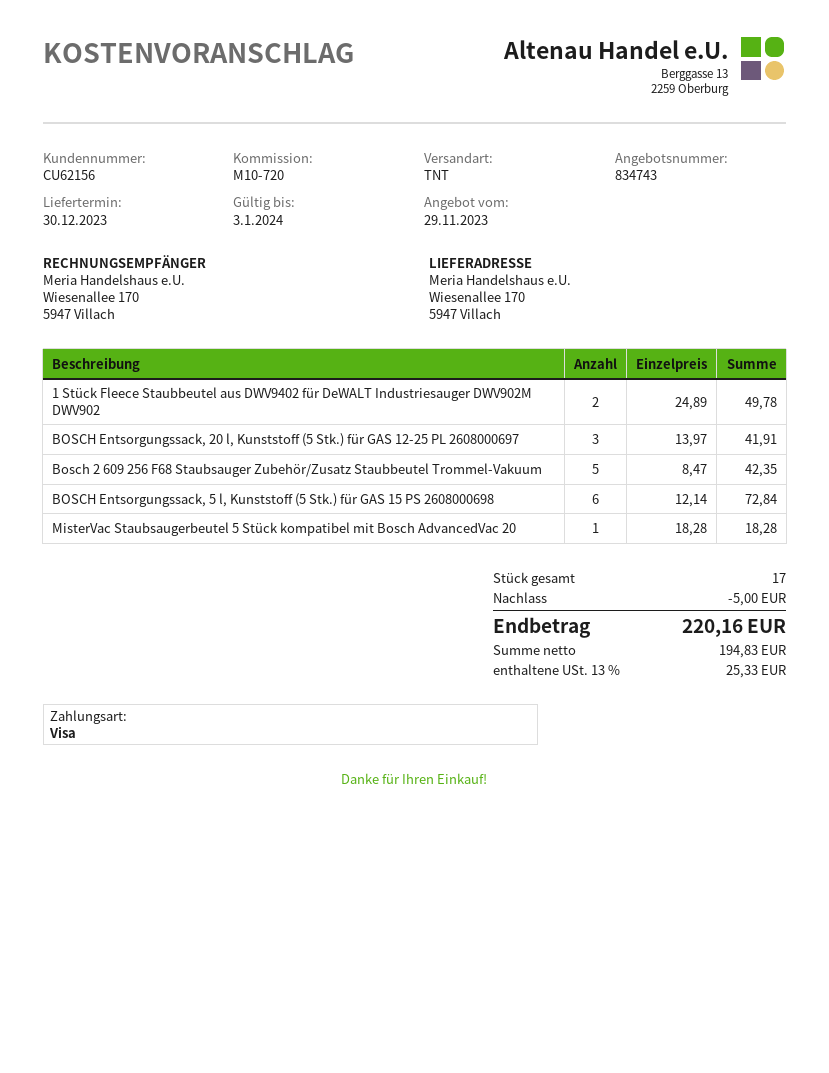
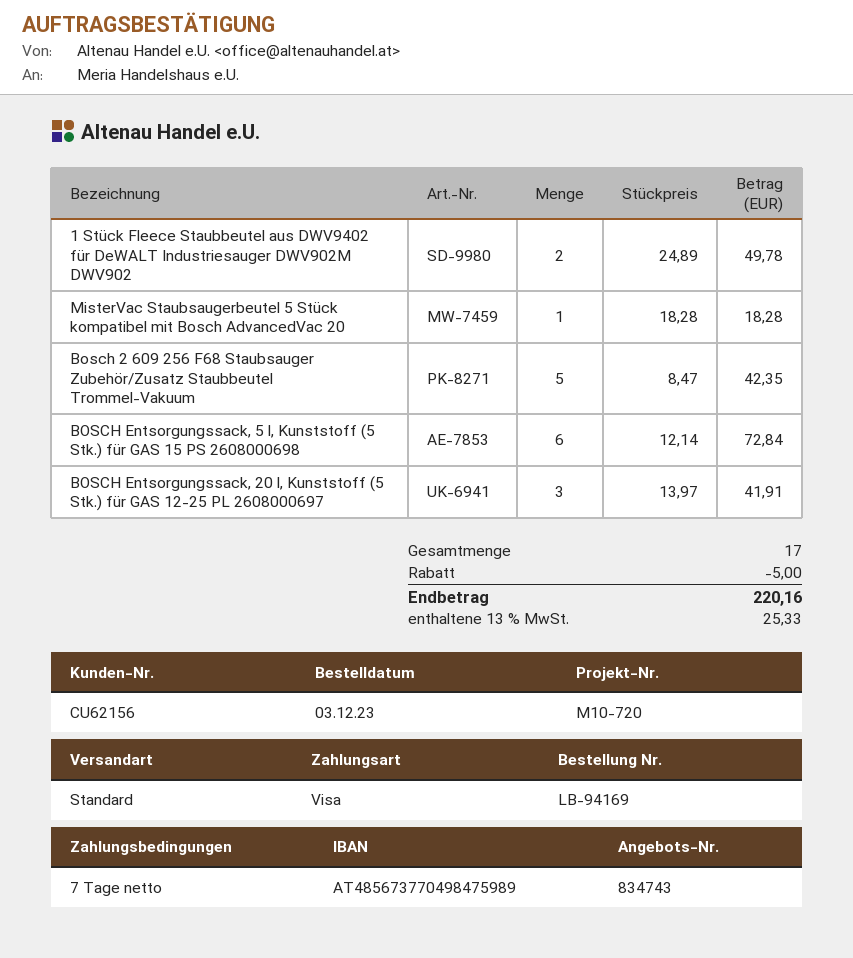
shipping method: TNT -> standard

